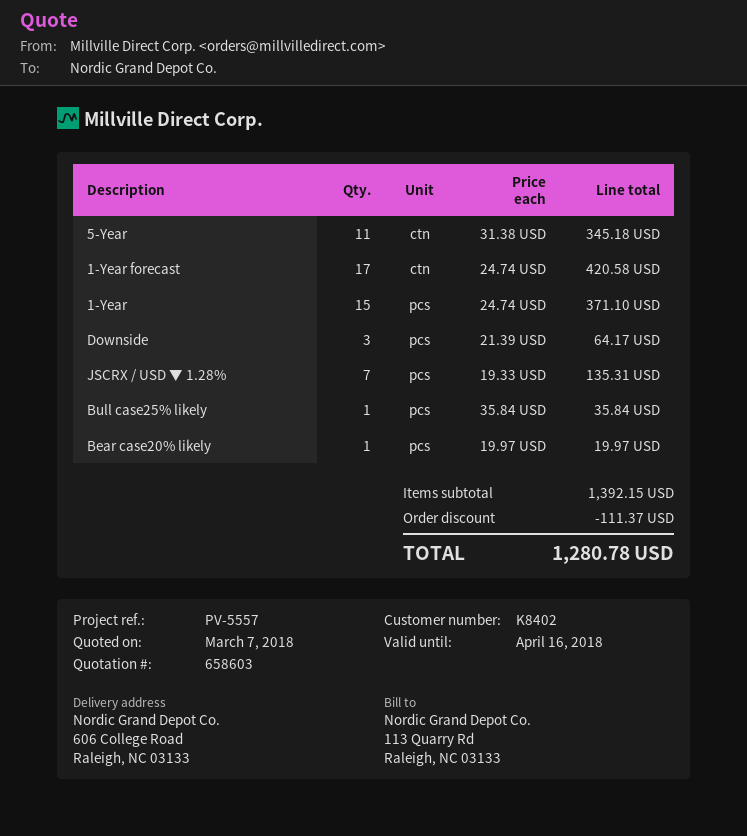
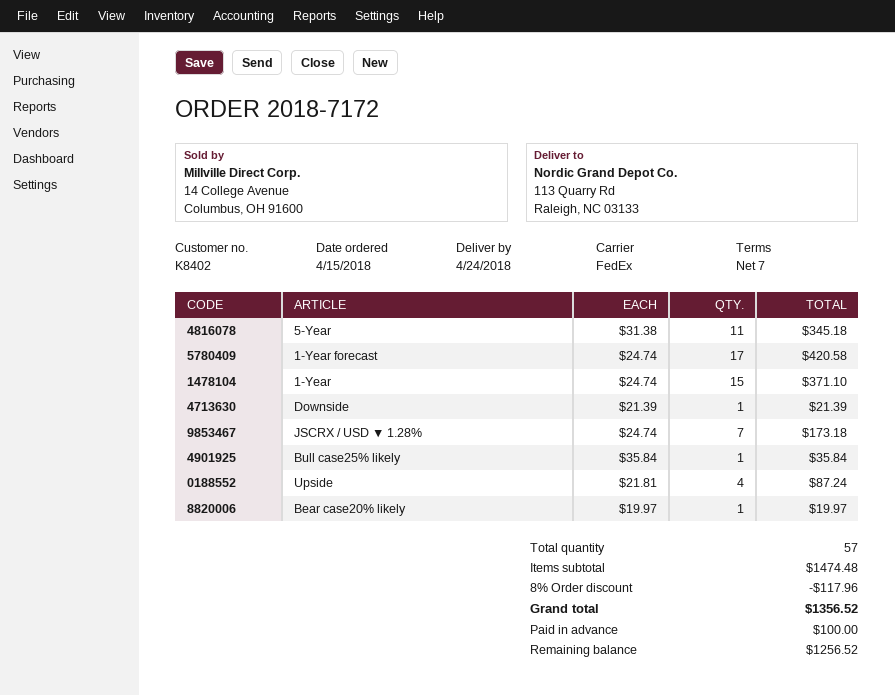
ship to: 606 College Road, Raleigh, NC 03133 -> 113 Quarry Rd, Raleigh, NC 03133
Downside: 3 x 21.39 = 64.17 -> 1 x 21.39 = 21.39
JSCRX / USD ▼ 1.28%: 7 x 19.33 = 135.31 -> 7 x 24.74 = 173.18
Upside: none -> 4 x 21.81 = 87.24
subtotal: 1392.15 -> 1474.48
discount: 111.37 -> 117.96
total: 1280.78 -> 1356.52

